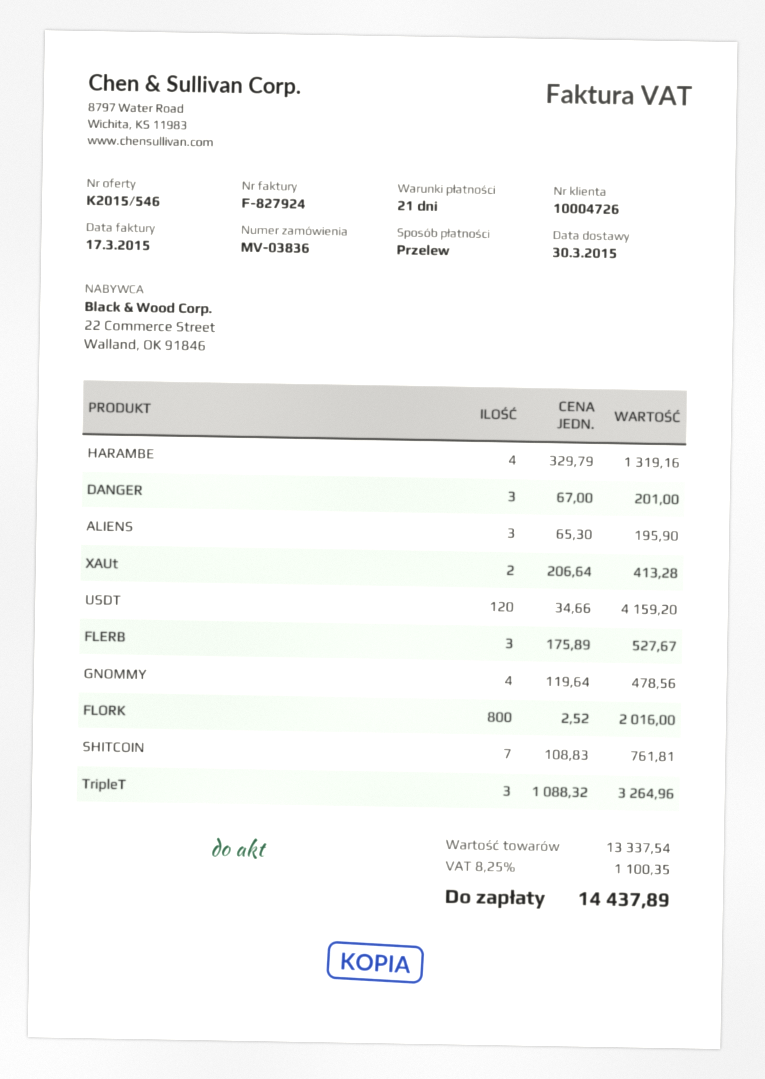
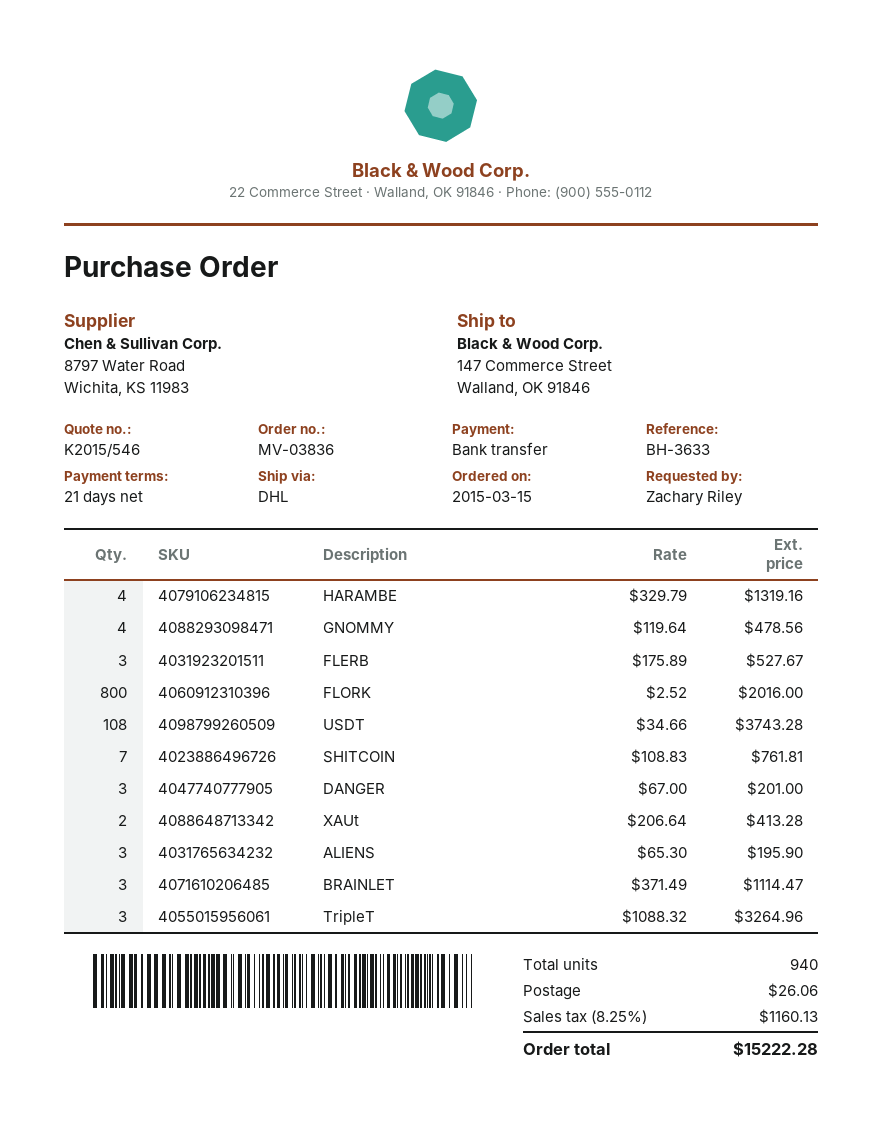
USDT: 120 x 34.66 = 4159.20 -> 108 x 34.66 = 3743.28
BRAINLET: none -> 3 x 371.49 = 1114.47
shipping: none -> 26.06
tax: 8.25% = 1100.35 -> 8.25% = 1160.13
total: 14437.89 -> 15222.28

